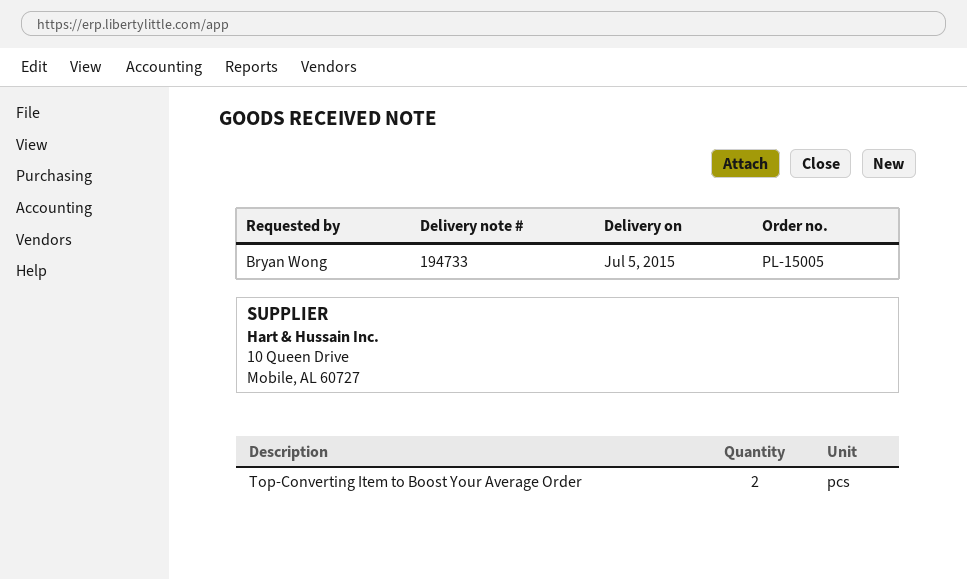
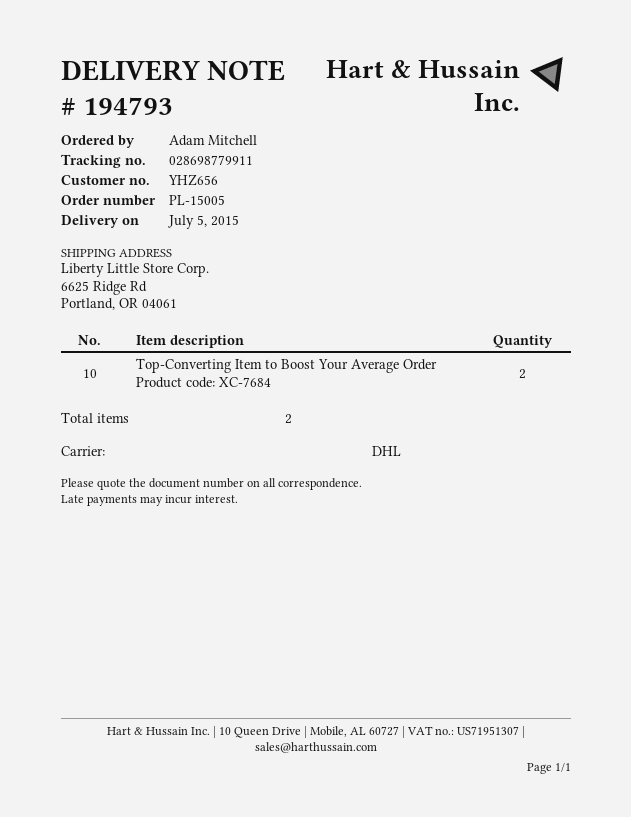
delivery note number: 194733 -> 194793
ordered by: Bryan Wong -> Adam Mitchell

